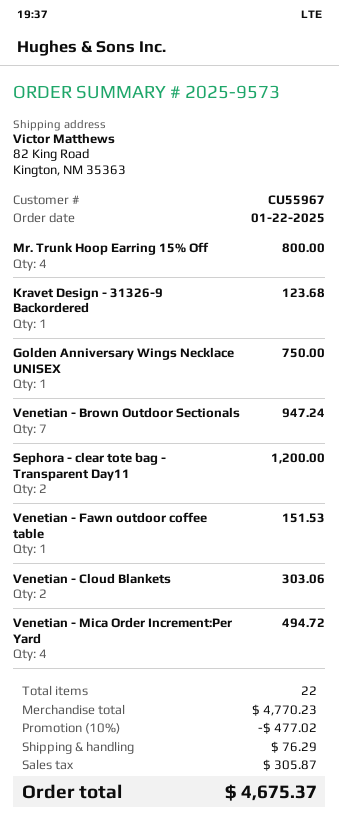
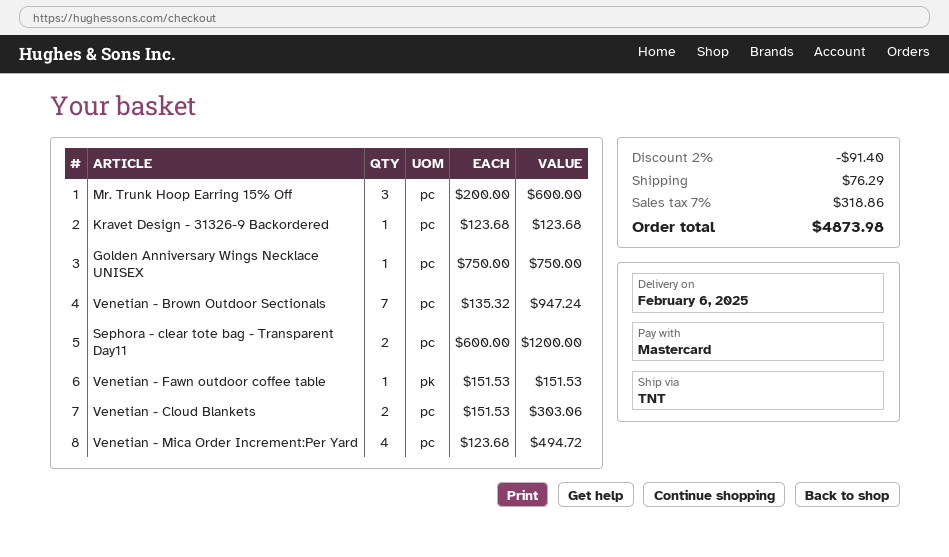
Mr. Trunk Hoop Earring 15% Off: 4 for 800.00 -> 3 for 600.00
discount: 10% = 477.02 -> 2% = 91.40
tax: 305.87 -> 318.86
total: 4675.37 -> 4873.98

